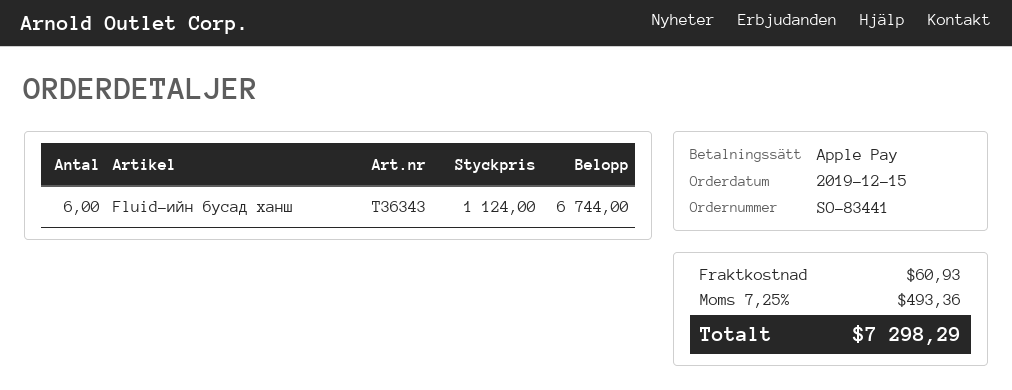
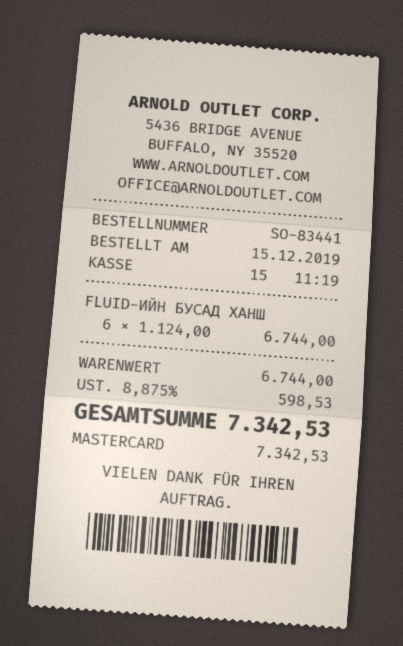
payment method: Apple Pay -> Mastercard
shipping: 60.93 -> none
tax: 7.25% = 493.36 -> 8.875% = 598.53
total: 7298.29 -> 7342.53

